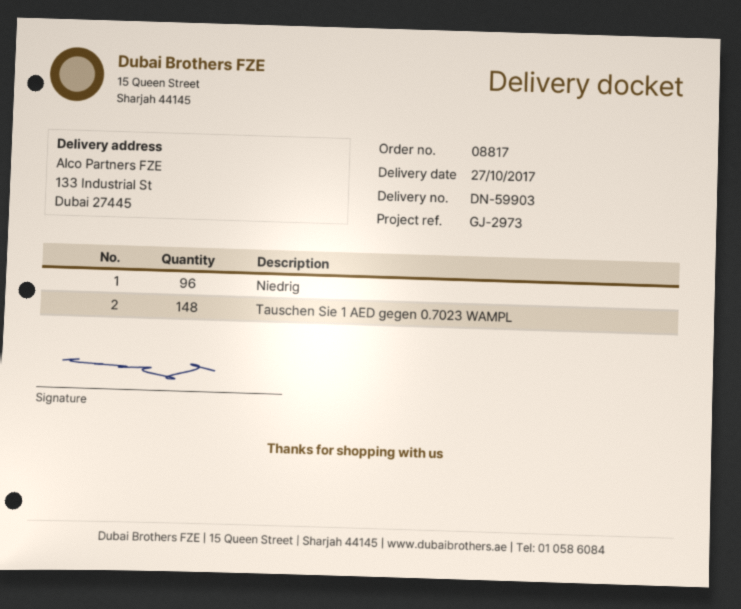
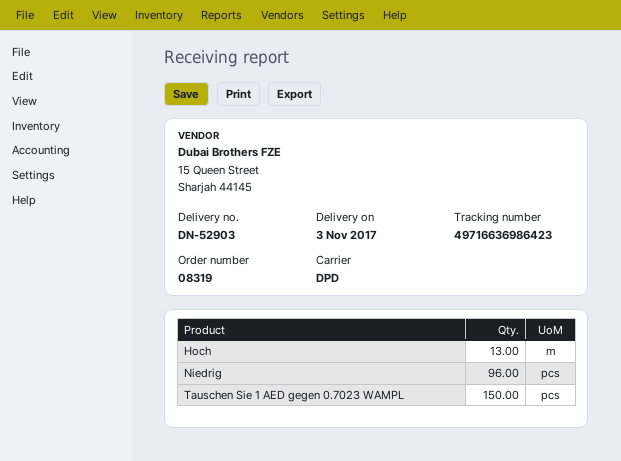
order number: 08817 -> 08319
delivery note number: DN-59903 -> DN-52903
delivery date: 2017-10-27 -> 2017-11-03
Tauschen Sie 1 AED gegen 0.7023 WAMPL: 148 -> 150
Hoch: none -> 13

